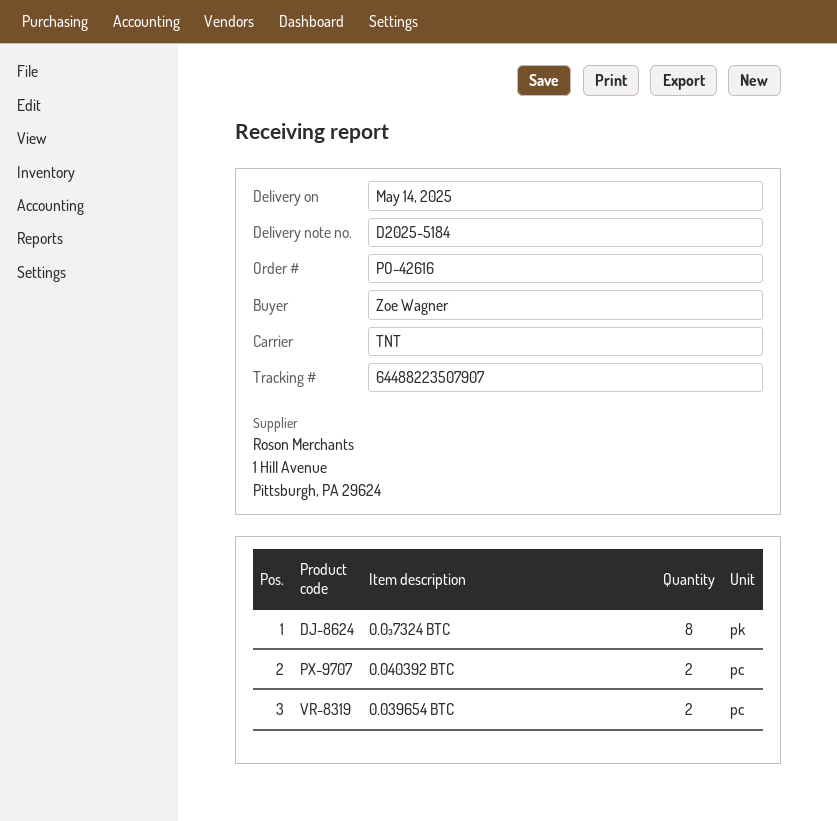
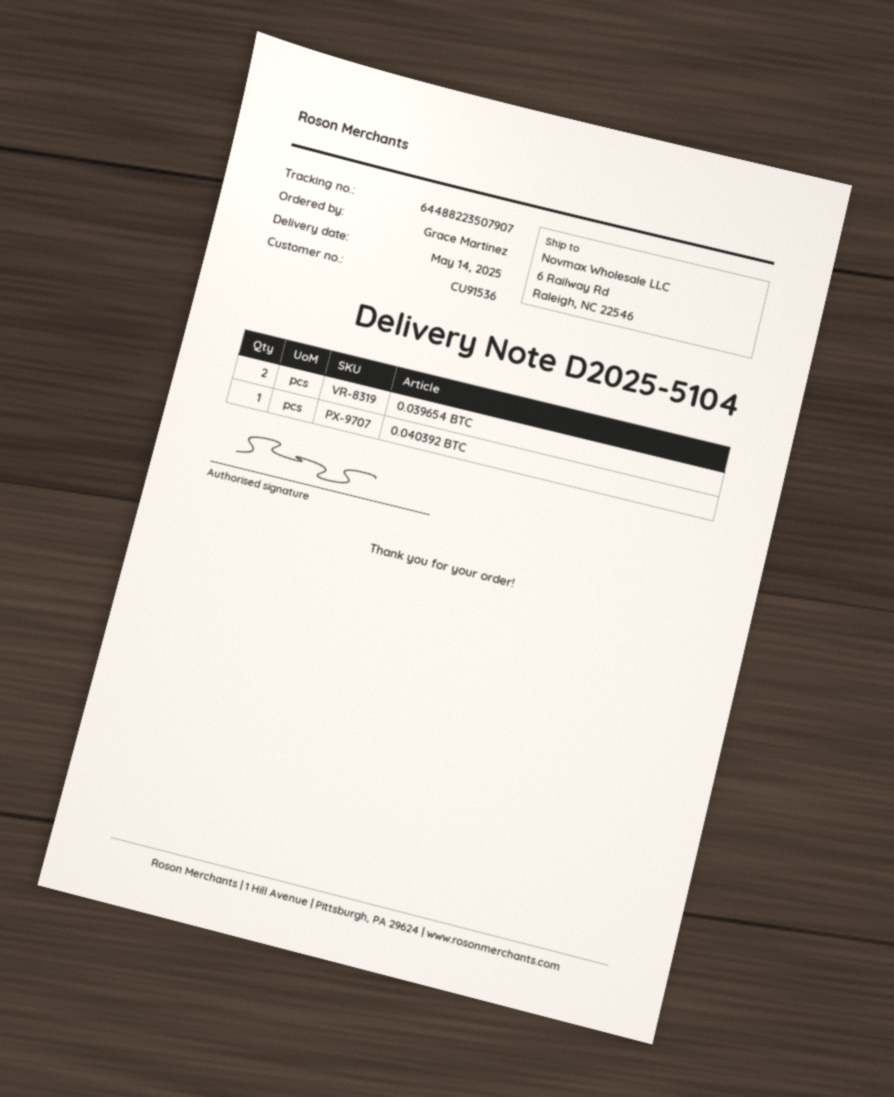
delivery note number: D2025-5184 -> D2025-5104
ordered by: Zoe Wagner -> Grace Martinez
0.0₃7324 BTC: 8 -> none
0.040392 BTC: 2 -> 1

